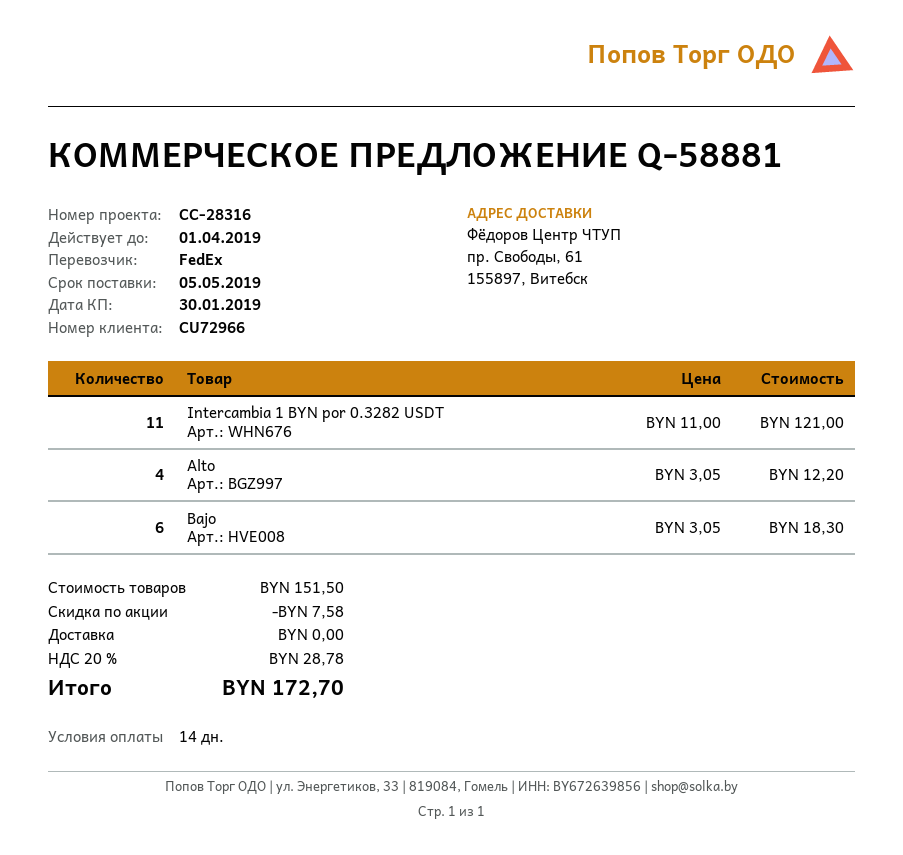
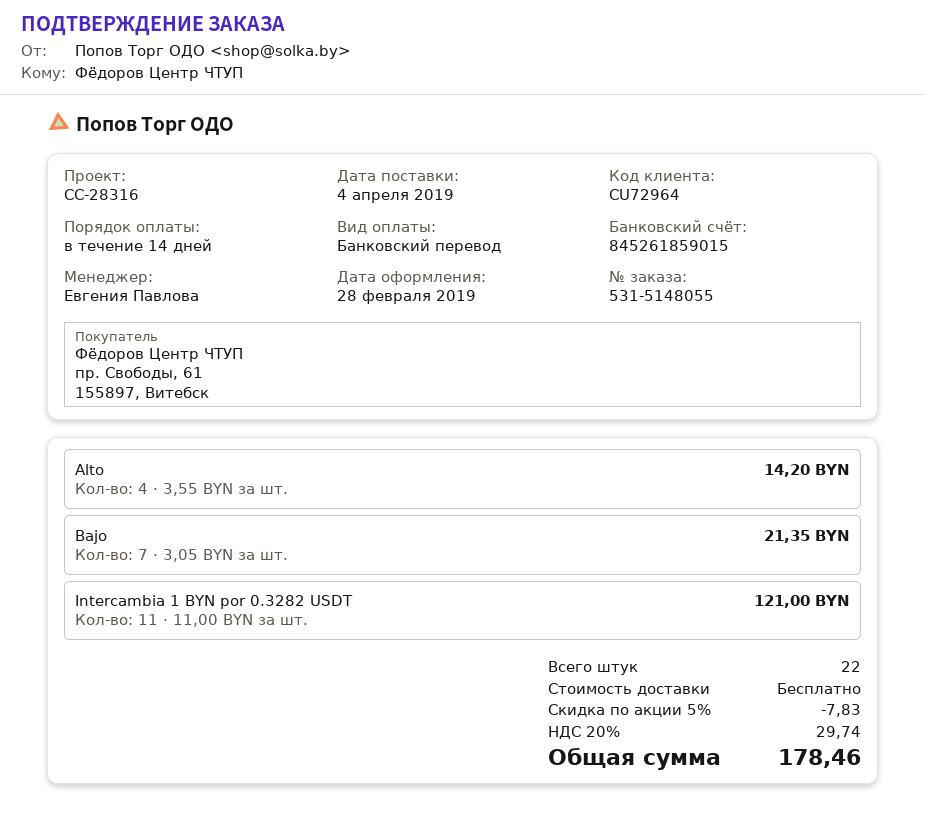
delivery date: 2019-05-05 -> 2019-04-04
customer number: CU72966 -> CU72964
Alto: 4 x 3.05 = 12.20 -> 4 x 3.55 = 14.20
Bajo: 6 x 3.05 = 18.30 -> 7 x 3.05 = 21.35
discount: 7.58 -> 7.83
tax: 20% = 28.78 -> 20% = 29.74
total: 172.70 -> 178.46

